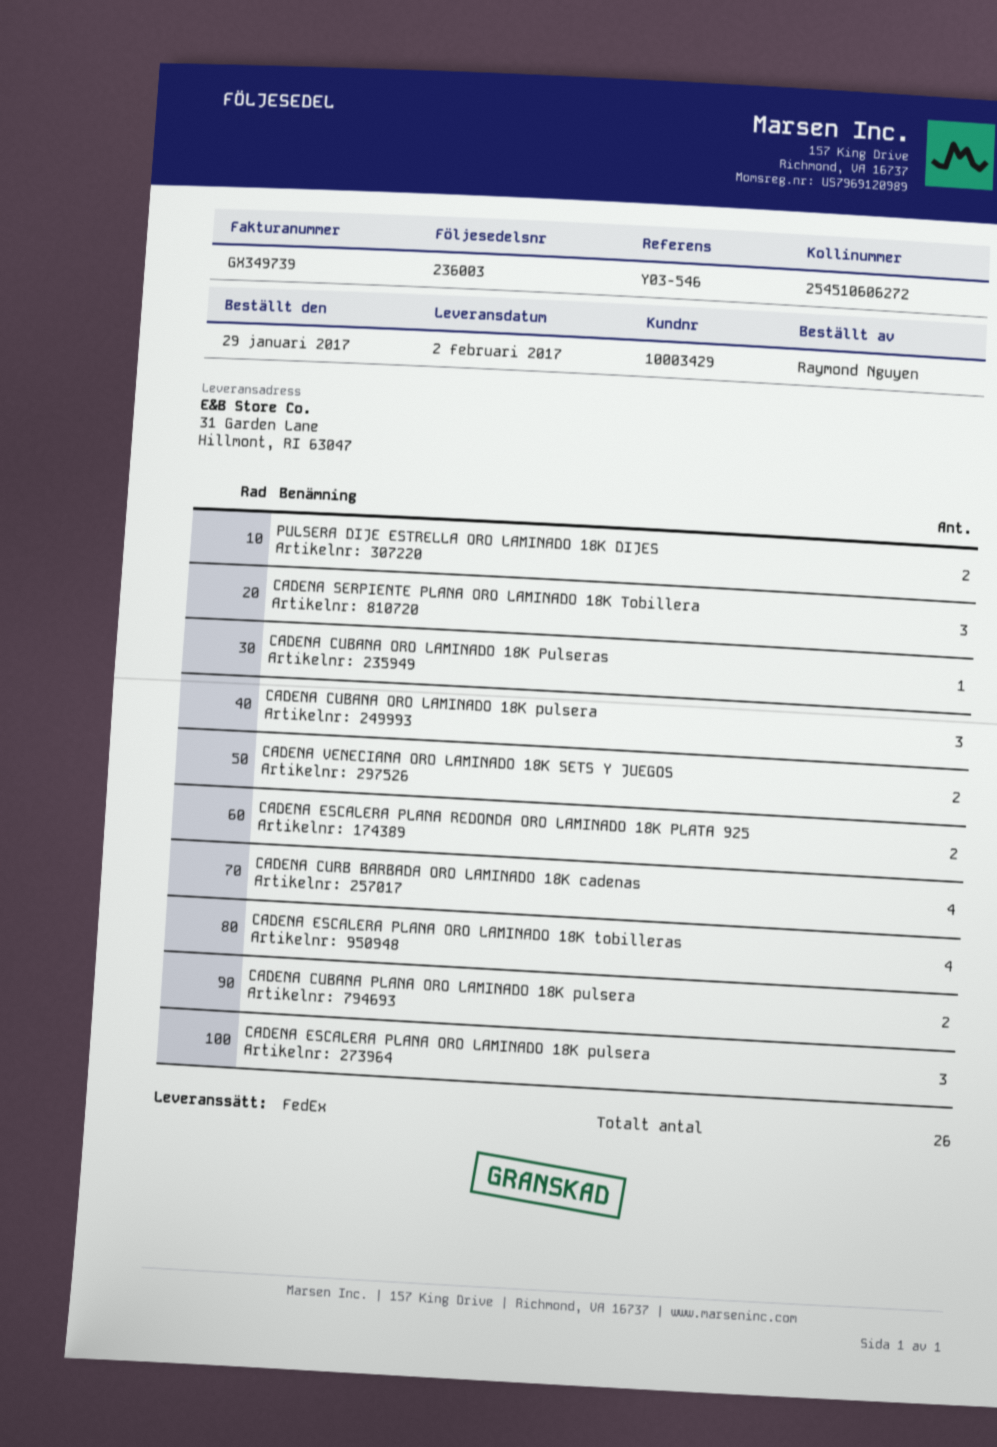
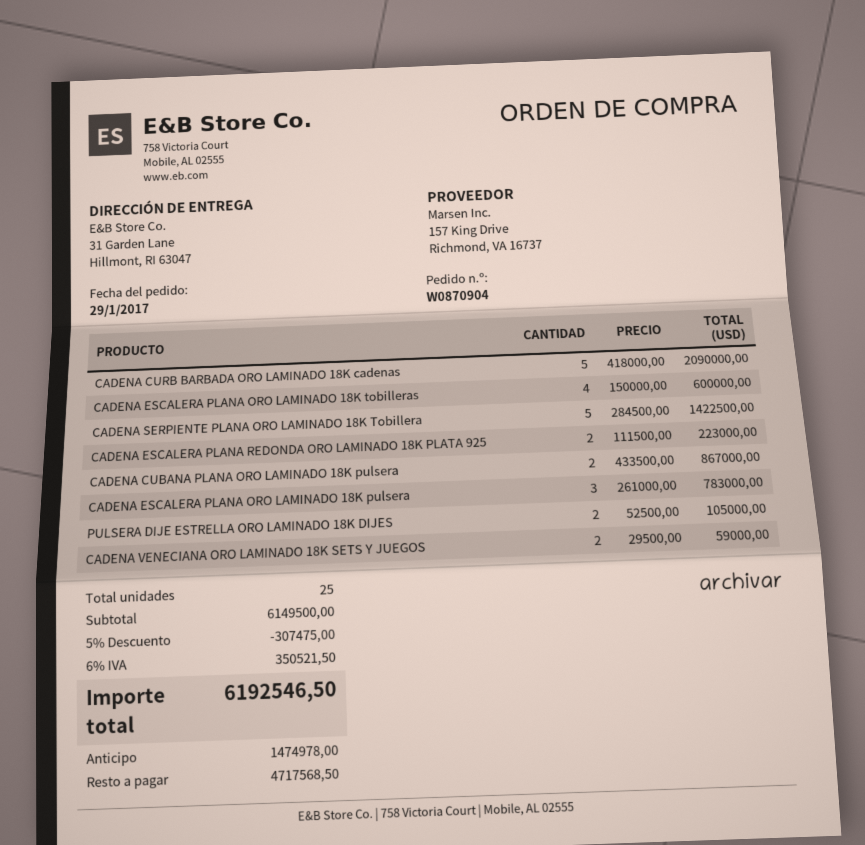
CADENA SERPIENTE PLANA ORO LAMINADO 18K Tobillera: 3 -> 5
CADENA CUBANA ORO LAMINADO 18K Pulseras: 1 -> none
CADENA CUBANA ORO LAMINADO 18K pulsera: 3 -> none
CADENA CURB BARBADA ORO LAMINADO 18K cadenas: 4 -> 5
total quantity: 26 -> 25

